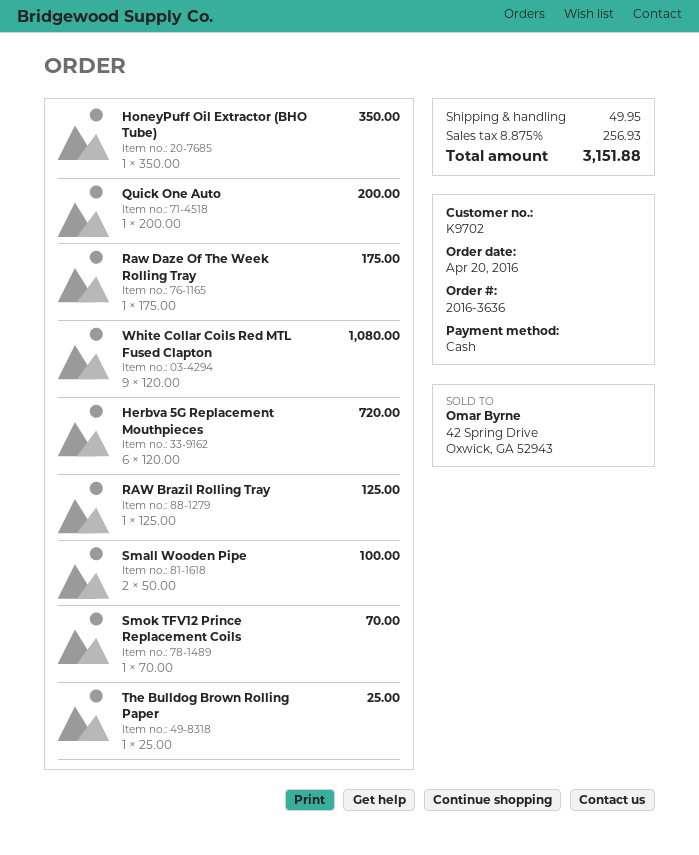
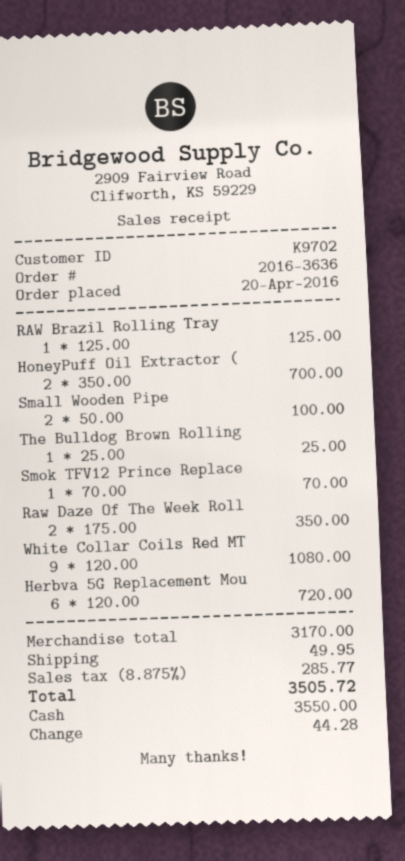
HoneyPuff Oil Extractor (BHO Tube): 1 x 350.00 = 350.00 -> 2 x 350.00 = 700.00
Quick One Auto: 1 x 200.00 = 200.00 -> none
Raw Daze Of The Week Rolling Tray: 1 x 175.00 = 175.00 -> 2 x 175.00 = 350.00
tax: 8.875% = 256.93 -> 8.875% = 285.77
total: 3151.88 -> 3505.72

